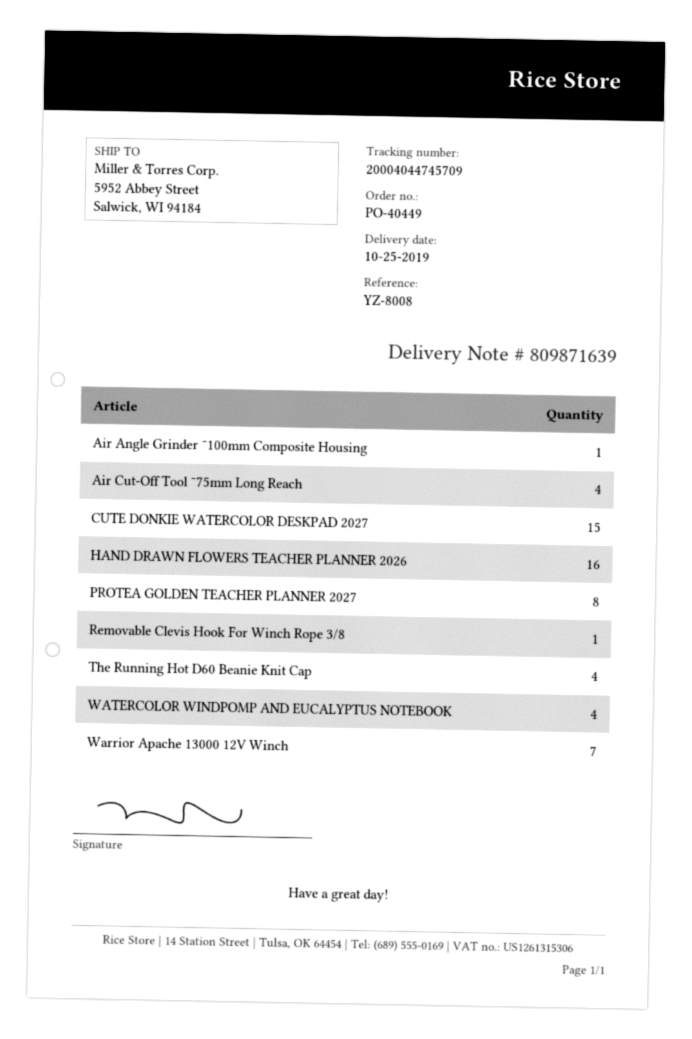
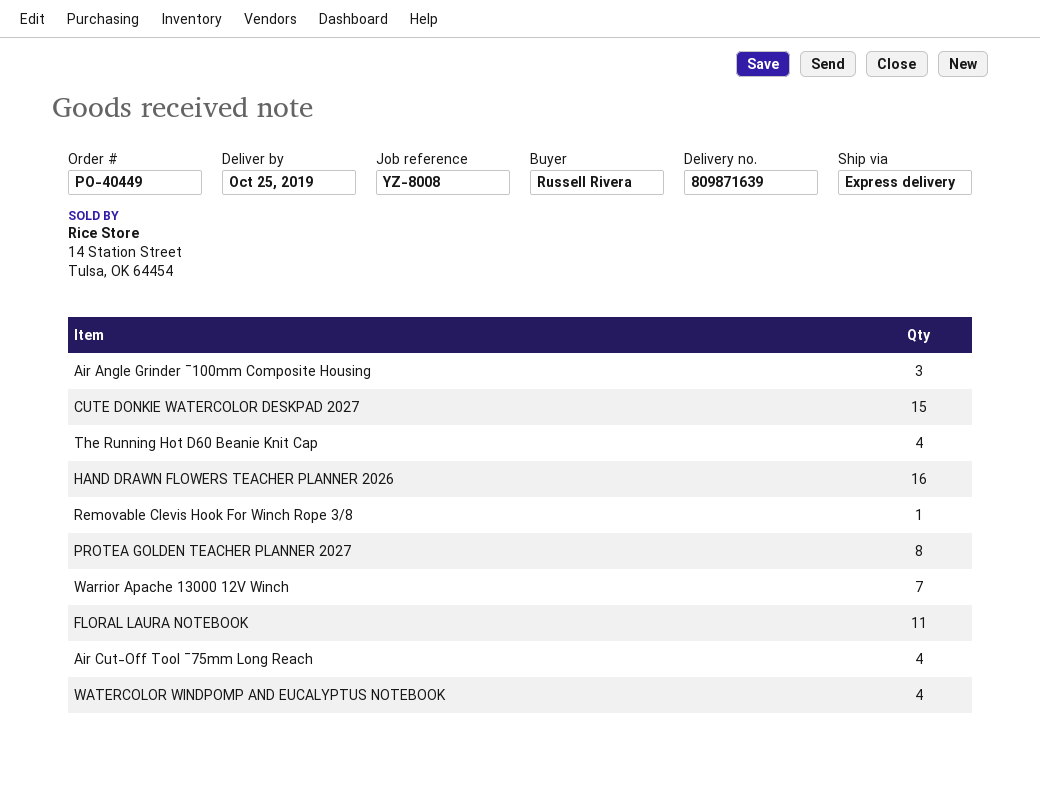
Air Angle Grinder ¯100mm Composite Housing: 1 -> 3
FLORAL LAURA NOTEBOOK: none -> 11

